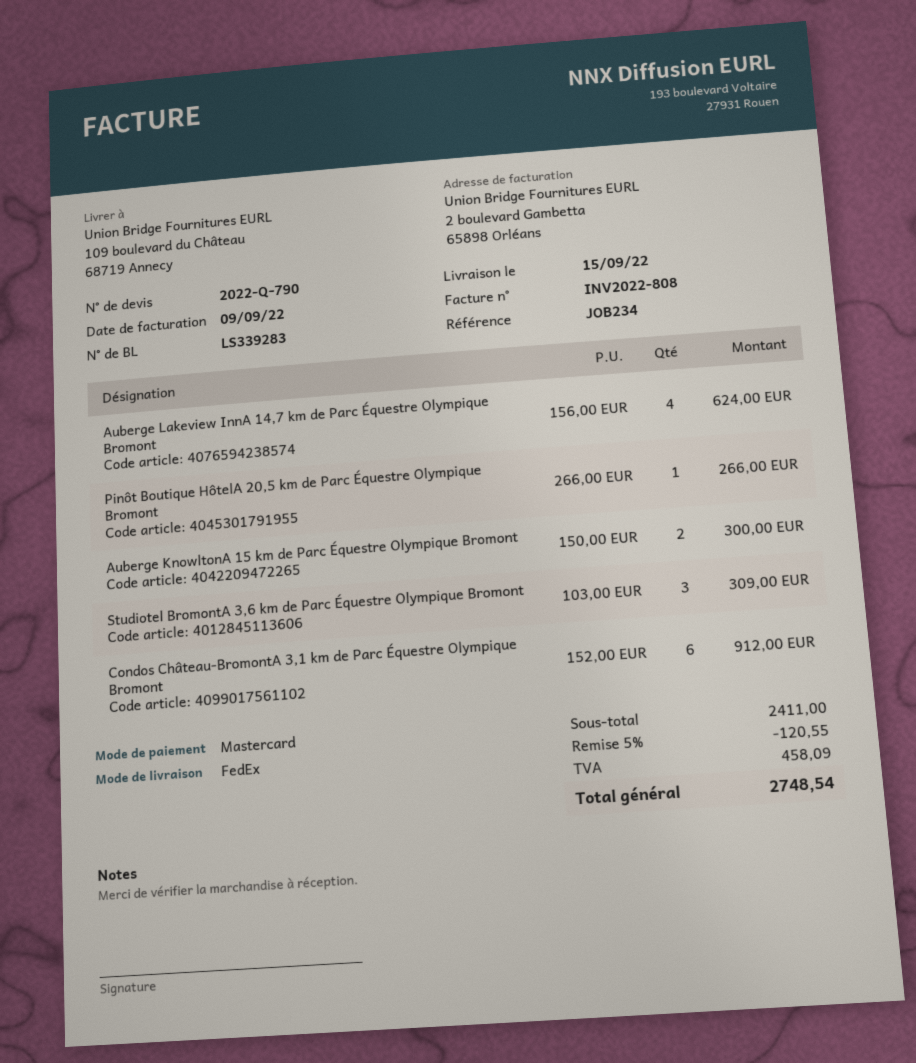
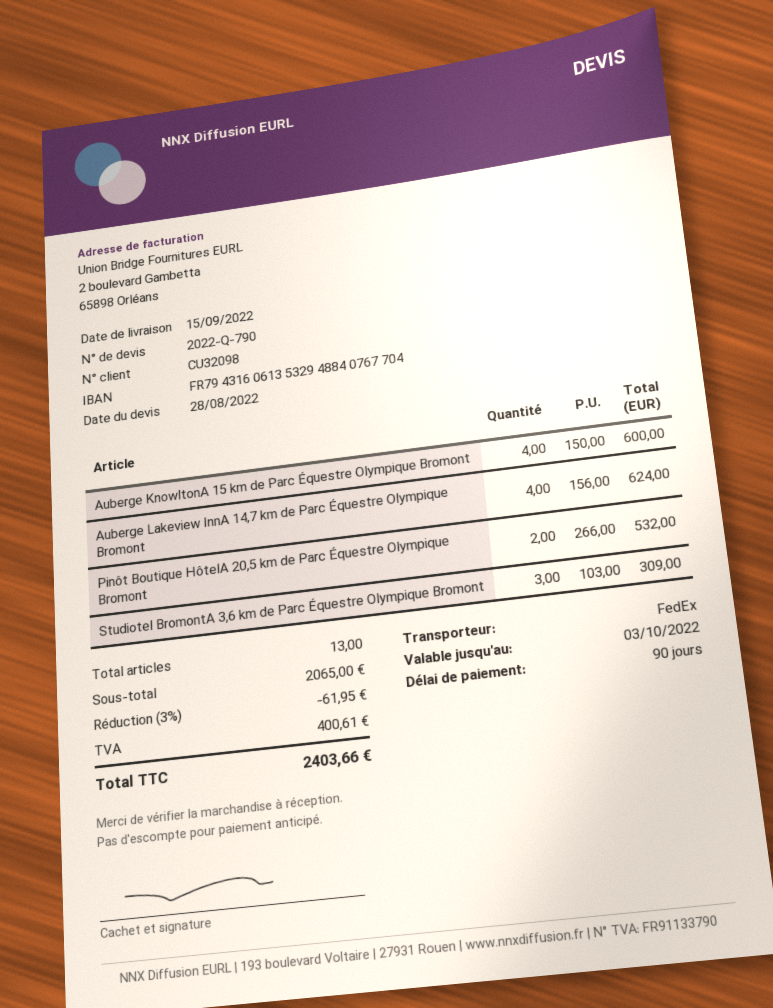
Pinôt Boutique HôtelA 20,5 km de Parc Équestre Olympique Bromont: 1 x 266.00 = 266.00 -> 2 x 266.00 = 532.00
Auberge KnowltonA 15 km de Parc Équestre Olympique Bromont: 2 x 150.00 = 300.00 -> 4 x 150.00 = 600.00
Condos Château-BromontA 3,1 km de Parc Équestre Olympique Bromont: 6 x 152.00 = 912.00 -> none
subtotal: 2411.00 -> 2065.00
discount: 5% = 120.55 -> 3% = 61.95
tax: 458.09 -> 400.61
total: 2748.54 -> 2403.66

